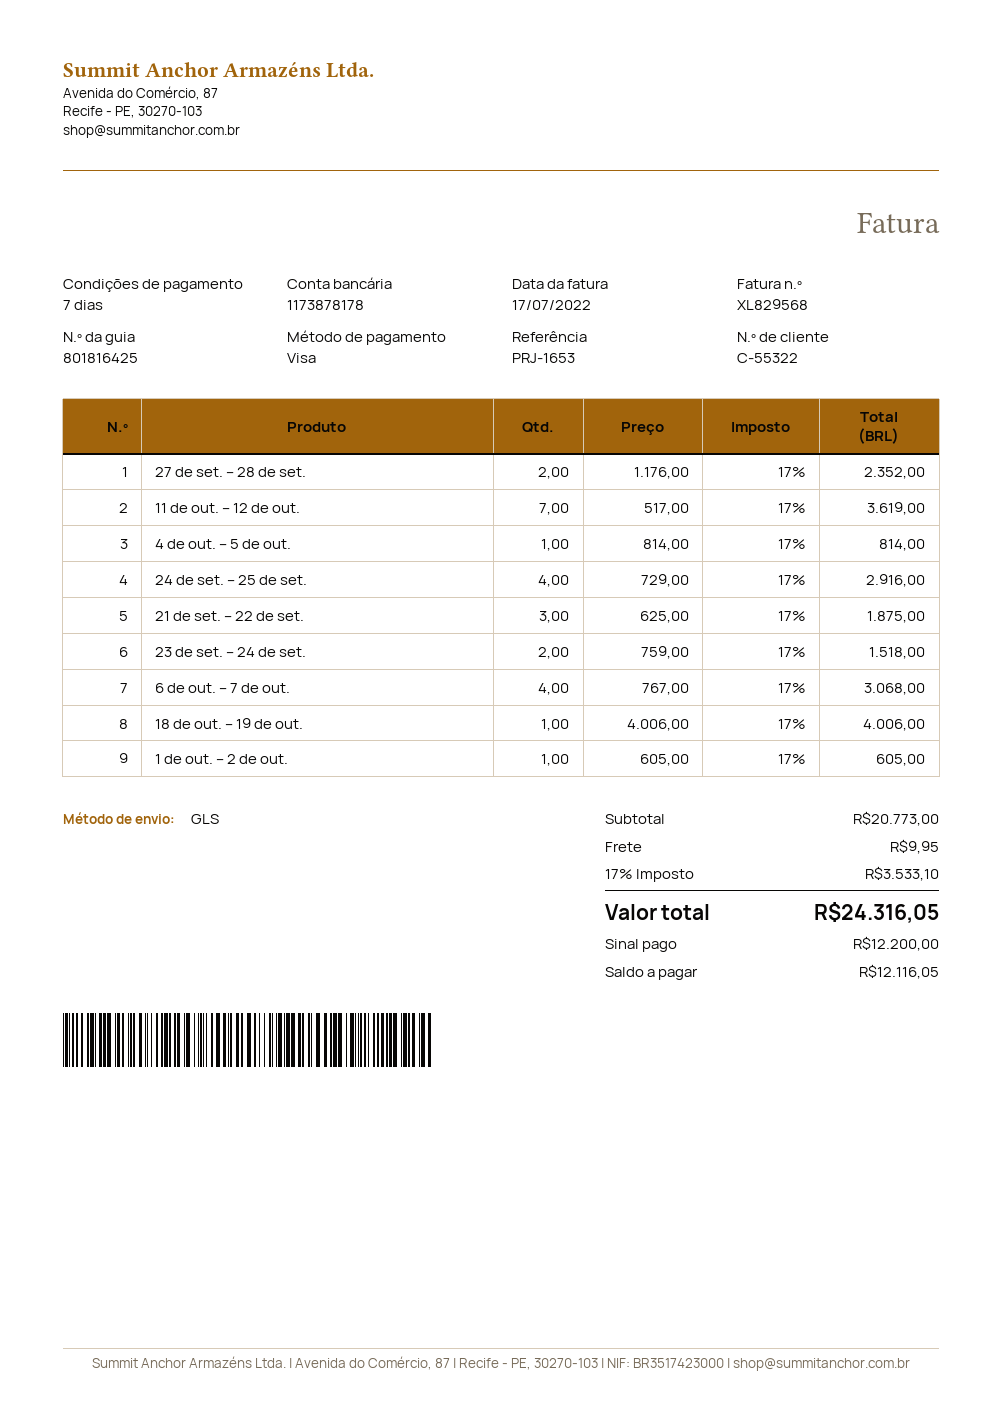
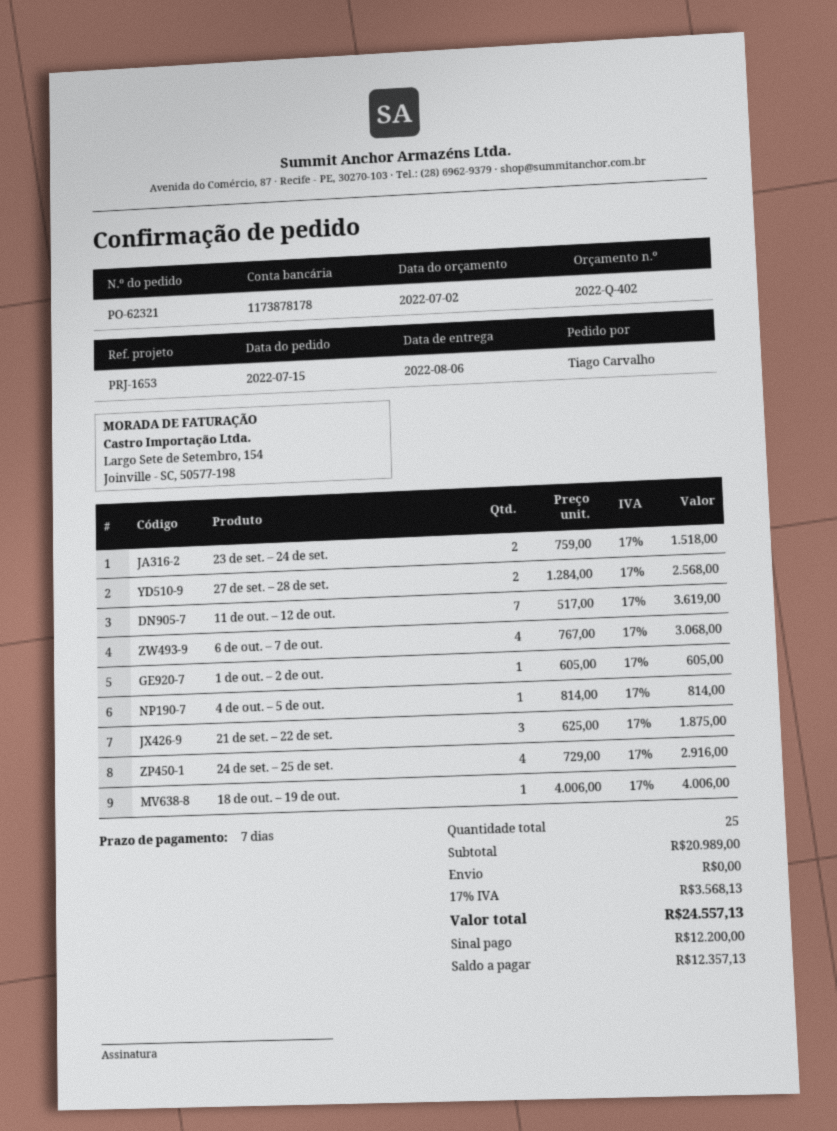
27 de set. – 28 de set.: 2 x 1176.00 = 2352.00 -> 2 x 1284.00 = 2568.00
subtotal: 20773.00 -> 20989.00
shipping: 9.95 -> 0.00
tax: 17% = 3533.10 -> 17% = 3568.13
total: 24316.05 -> 24557.13
balance: 12116.05 -> 12357.13

